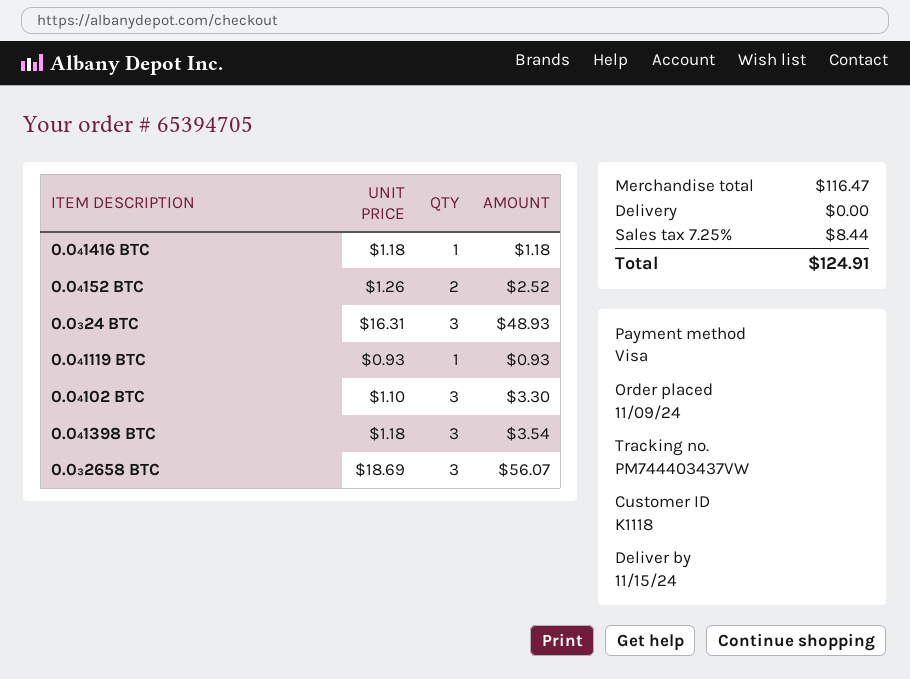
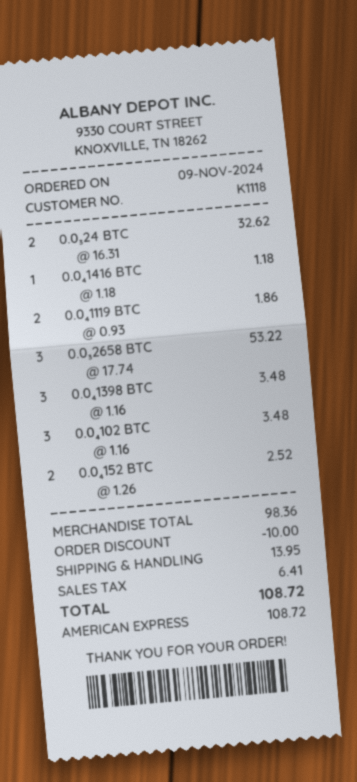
payment method: Visa -> American Express
0.0₃24 BTC: 3 x 16.31 = 48.93 -> 2 x 16.31 = 32.62
0.0₄1119 BTC: 1 x 0.93 = 0.93 -> 2 x 0.93 = 1.86
0.0₄102 BTC: 3 x 1.10 = 3.30 -> 3 x 1.16 = 3.48
0.0₄1398 BTC: 3 x 1.18 = 3.54 -> 3 x 1.16 = 3.48
0.0₃2658 BTC: 3 x 18.69 = 56.07 -> 3 x 17.74 = 53.22
subtotal: 116.47 -> 98.36
discount: none -> 10.00
shipping: 0.00 -> 13.95
tax: 8.44 -> 6.41
total: 124.91 -> 108.72

